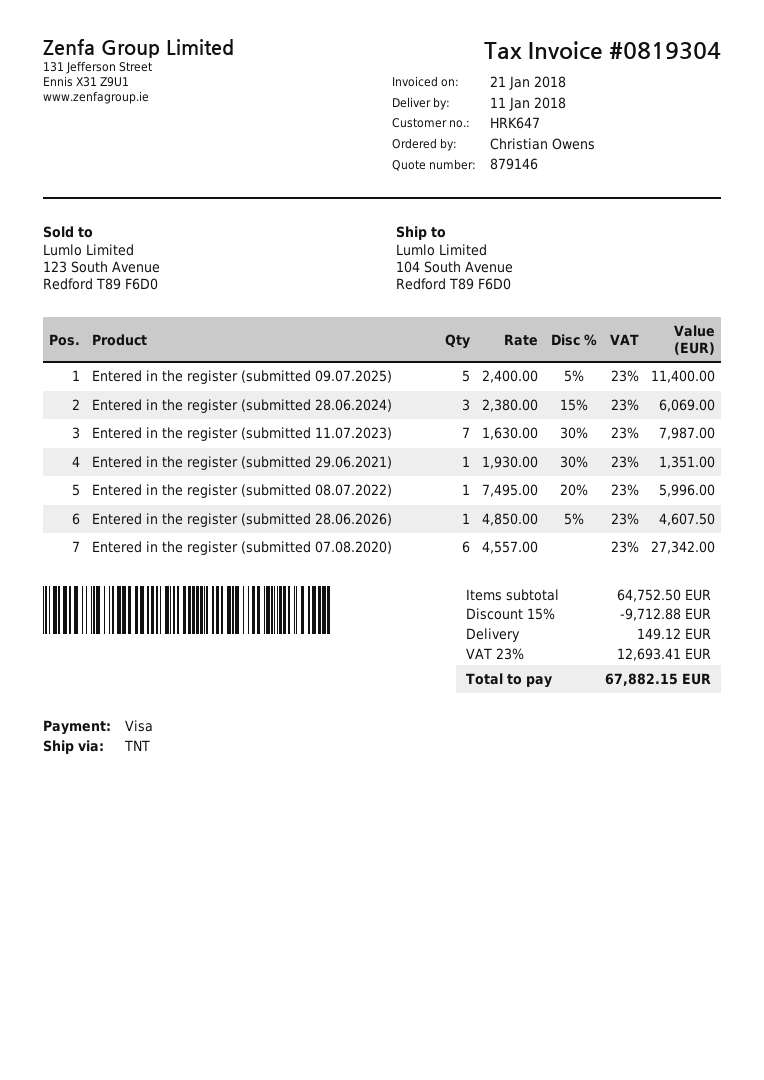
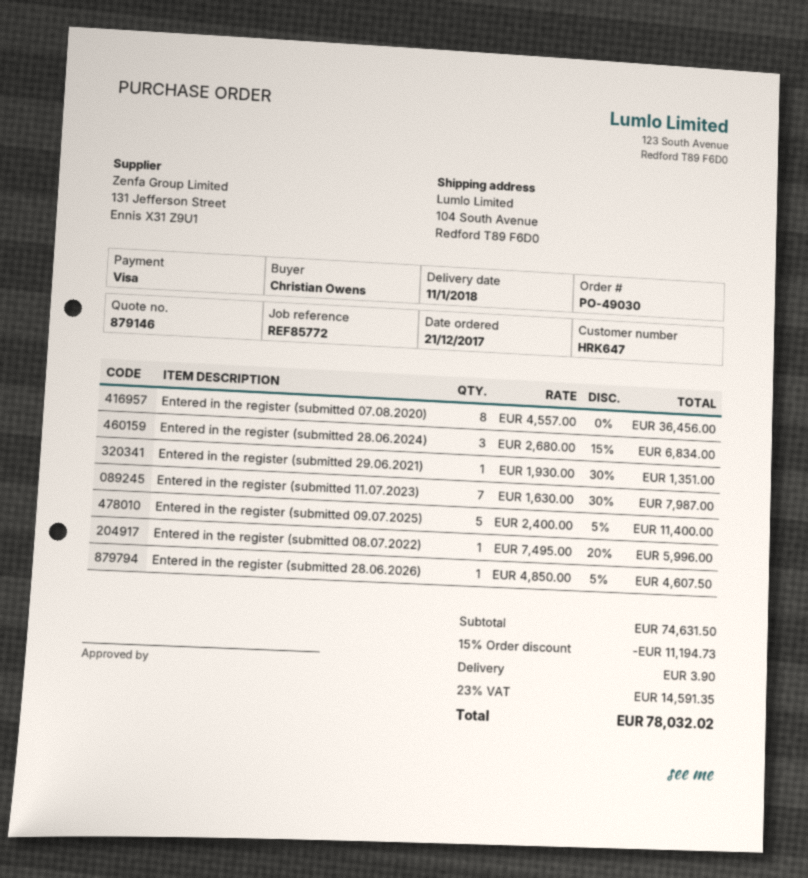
Entered in the register (submitted 28.06.2024): 3 x 2380.00 - 15% = 6069.00 -> 3 x 2680.00 - 15% = 6834.00
Entered in the register (submitted 07.08.2020): 6 x 4557.00 = 27342.00 -> 8 x 4557.00 = 36456.00
subtotal: 64752.50 -> 74631.50
discount: 15% = 9712.88 -> 15% = 11194.73
shipping: 149.12 -> 3.90
tax: 23% = 12693.41 -> 23% = 14591.35
total: 67882.15 -> 78032.02

